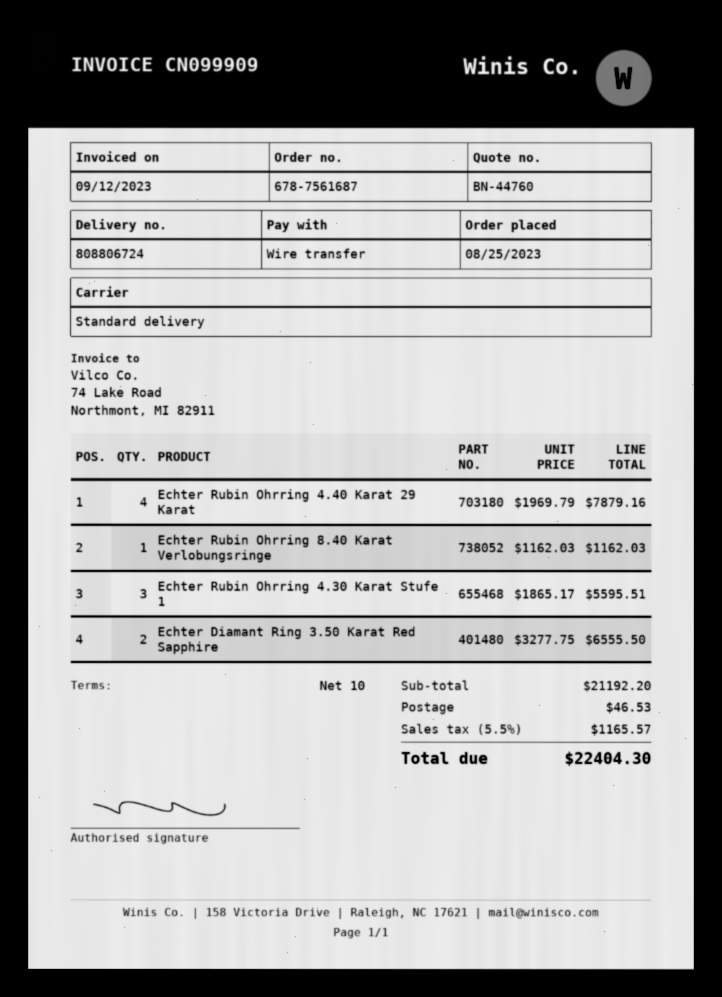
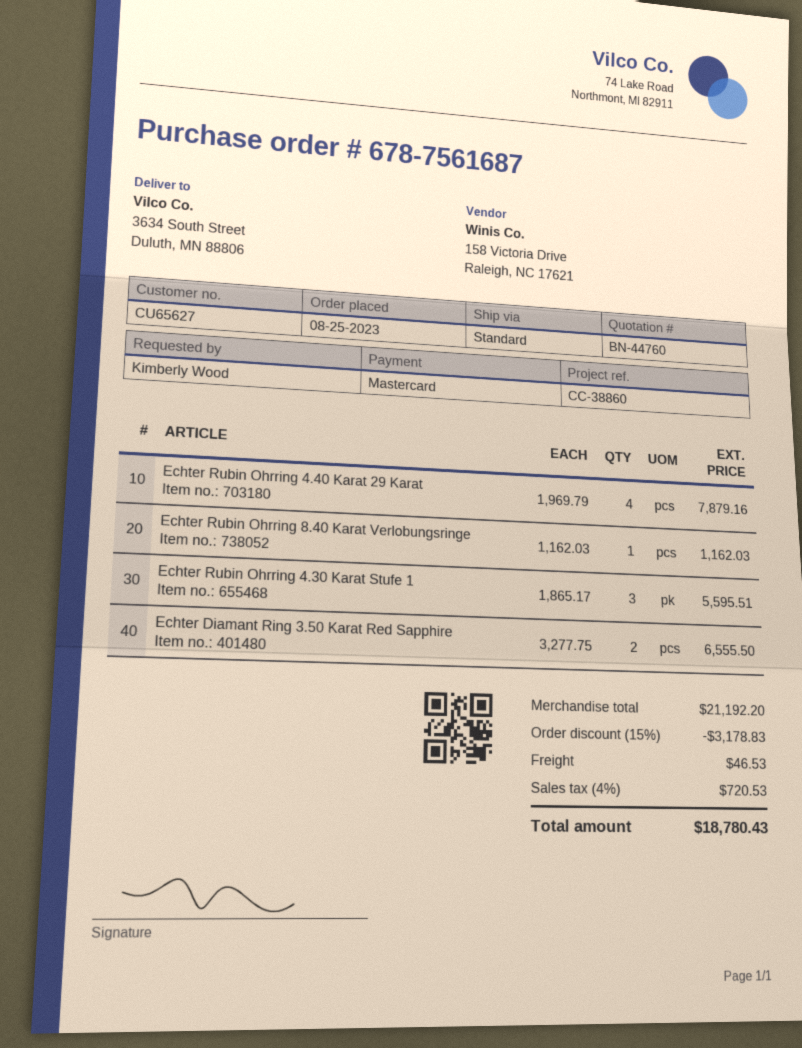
payment method: bank transfer -> Mastercard
discount: none -> 15% = 3178.83
tax: 5.5% = 1165.57 -> 4% = 720.53
total: 22404.30 -> 18780.43

